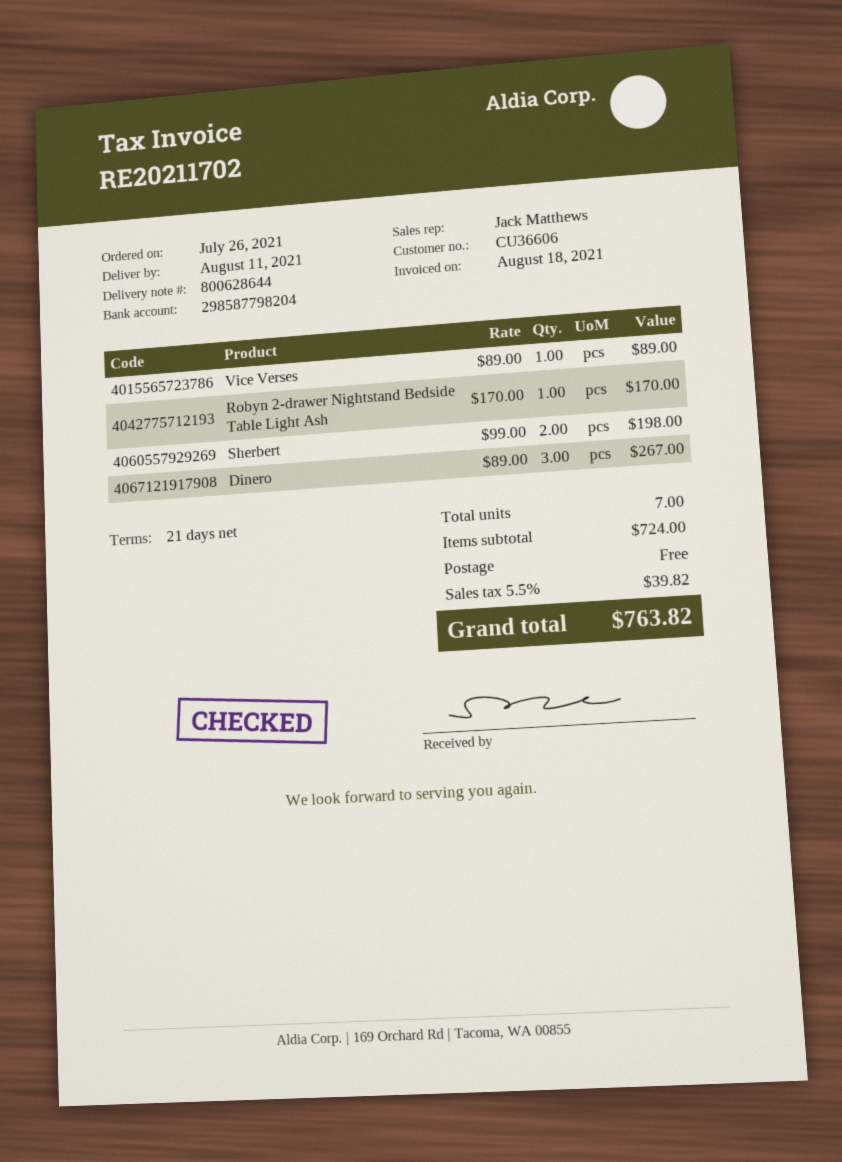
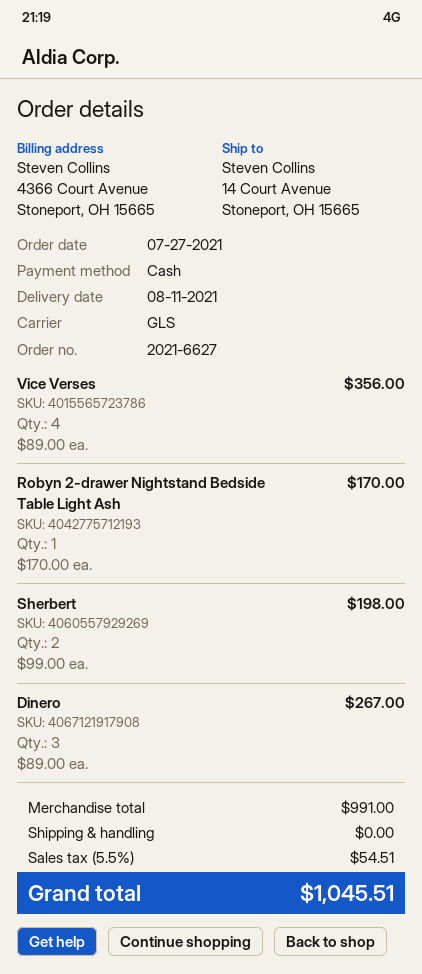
order date: 2021-07-26 -> 2021-07-27
Vice Verses: 1 x 89.00 = 89.00 -> 4 x 89.00 = 356.00
subtotal: 724.00 -> 991.00
tax: 5.5% = 39.82 -> 5.5% = 54.51
total: 763.82 -> 1045.51

